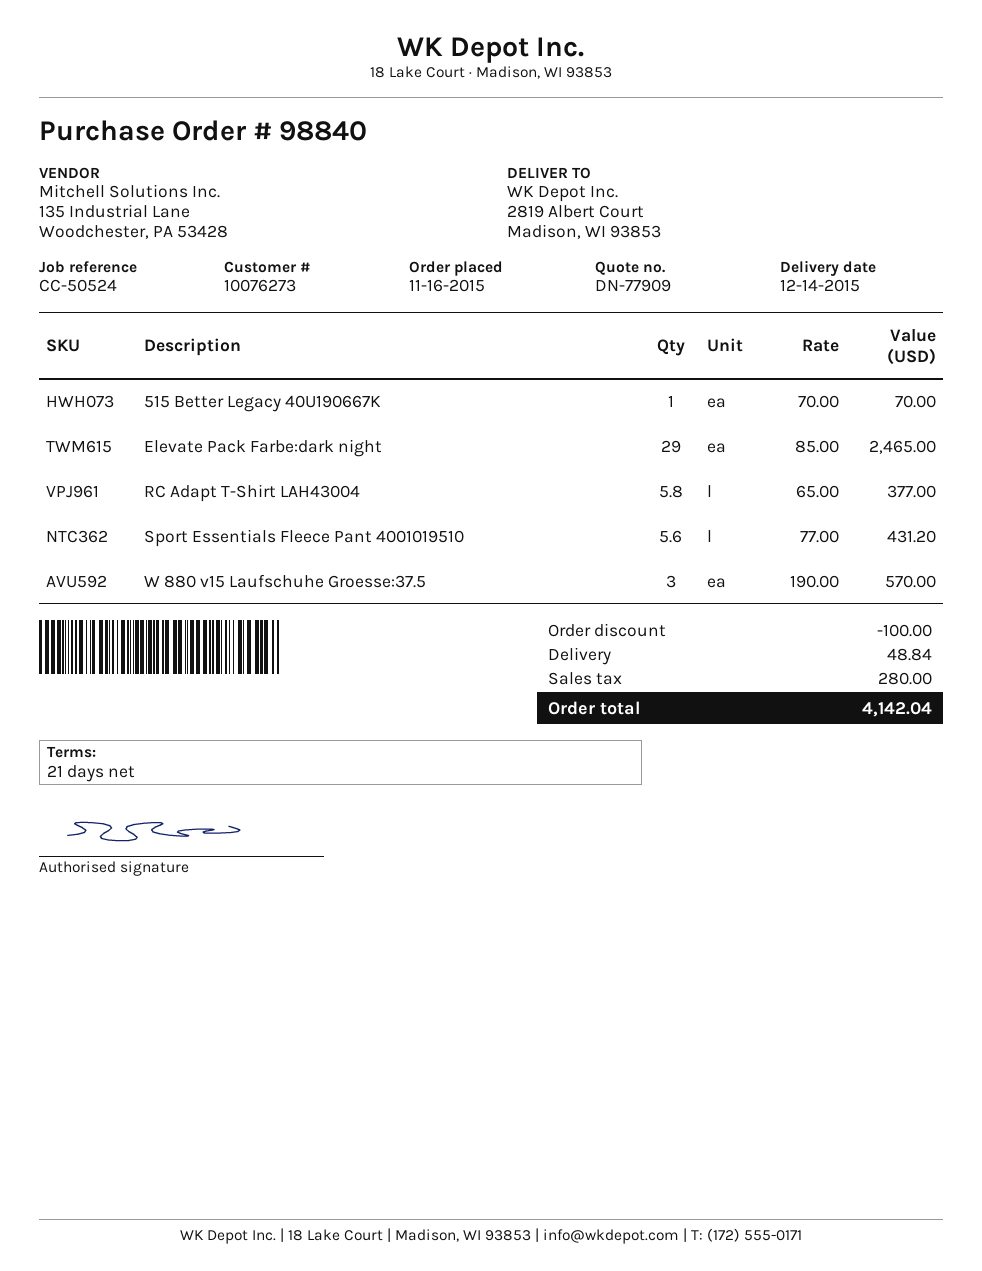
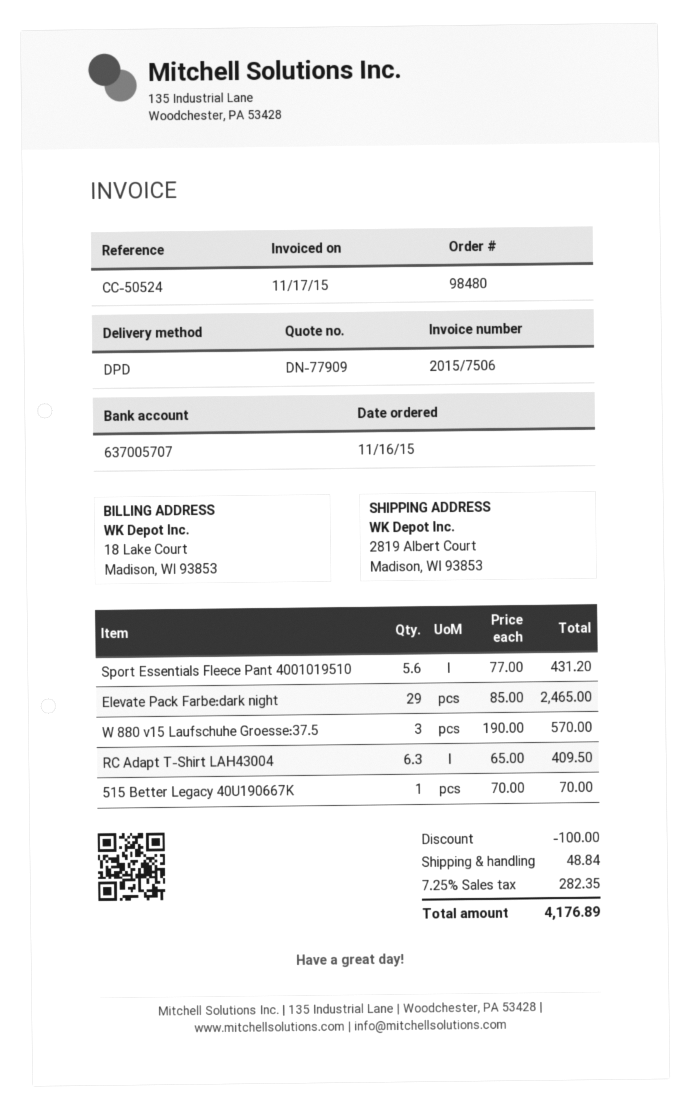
order number: 98840 -> 98480
RC Adapt T-Shirt LAH43004: 5.8 x 65.00 = 377.00 -> 6.3 x 65.00 = 409.50
tax: 280.00 -> 282.35
total: 4142.04 -> 4176.89

